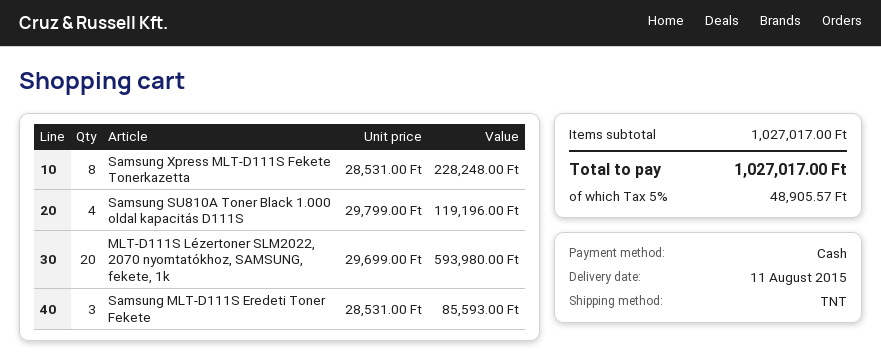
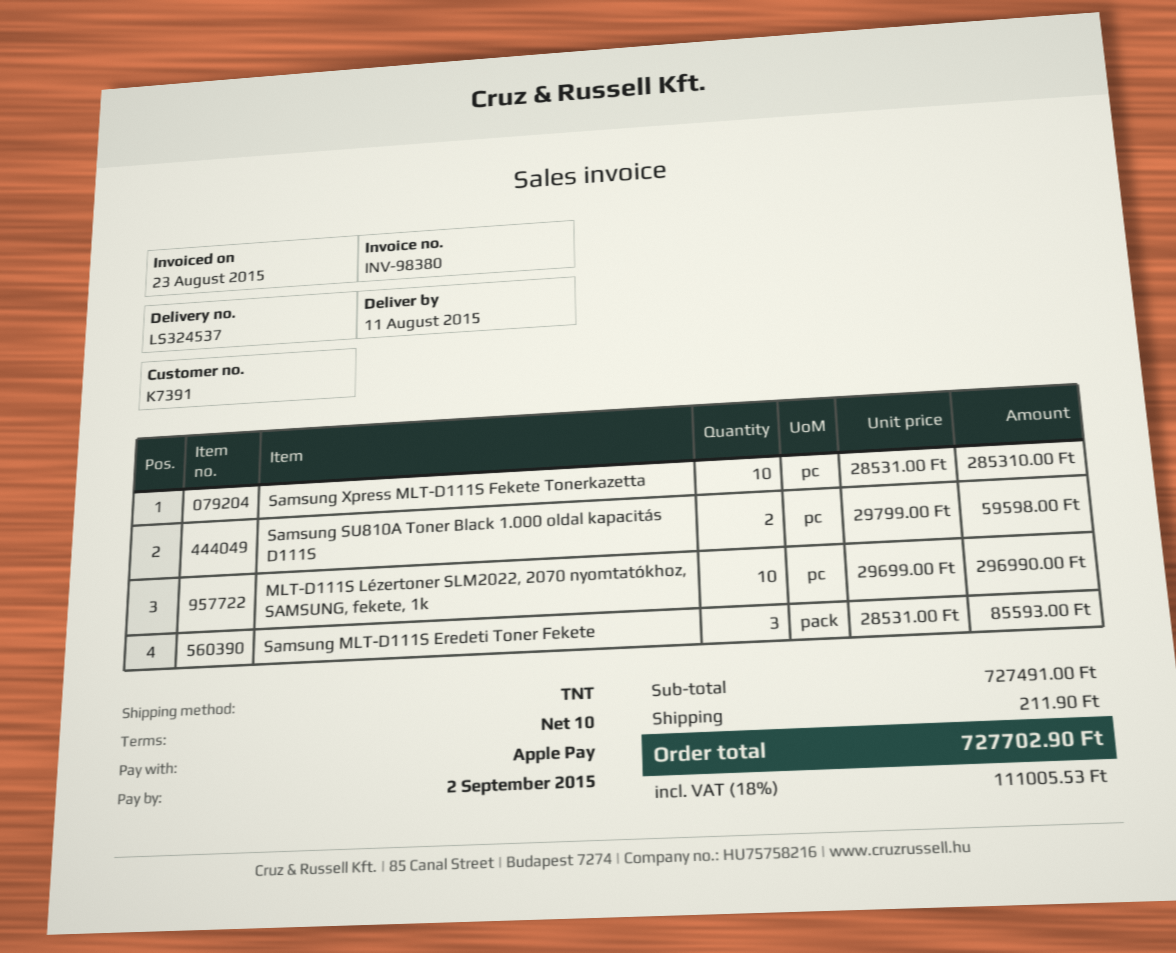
payment method: cash -> Apple Pay
Samsung Xpress MLT-D111S Fekete Tonerkazetta: 8 x 28531.00 = 228248.00 -> 10 x 28531.00 = 285310.00
Samsung SU810A Toner Black 1.000 oldal kapacitás D111S: 4 x 29799.00 = 119196.00 -> 2 x 29799.00 = 59598.00
MLT-D111S Lézertoner SLM2022, 2070 nyomtatókhoz, SAMSUNG, fekete, 1k: 20 x 29699.00 = 593980.00 -> 10 x 29699.00 = 296990.00
subtotal: 1027017.00 -> 727491.00
shipping: none -> 211.90
tax: 5% = 48905.57 -> 18% = 111005.53
total: 1027017.00 -> 727702.90

